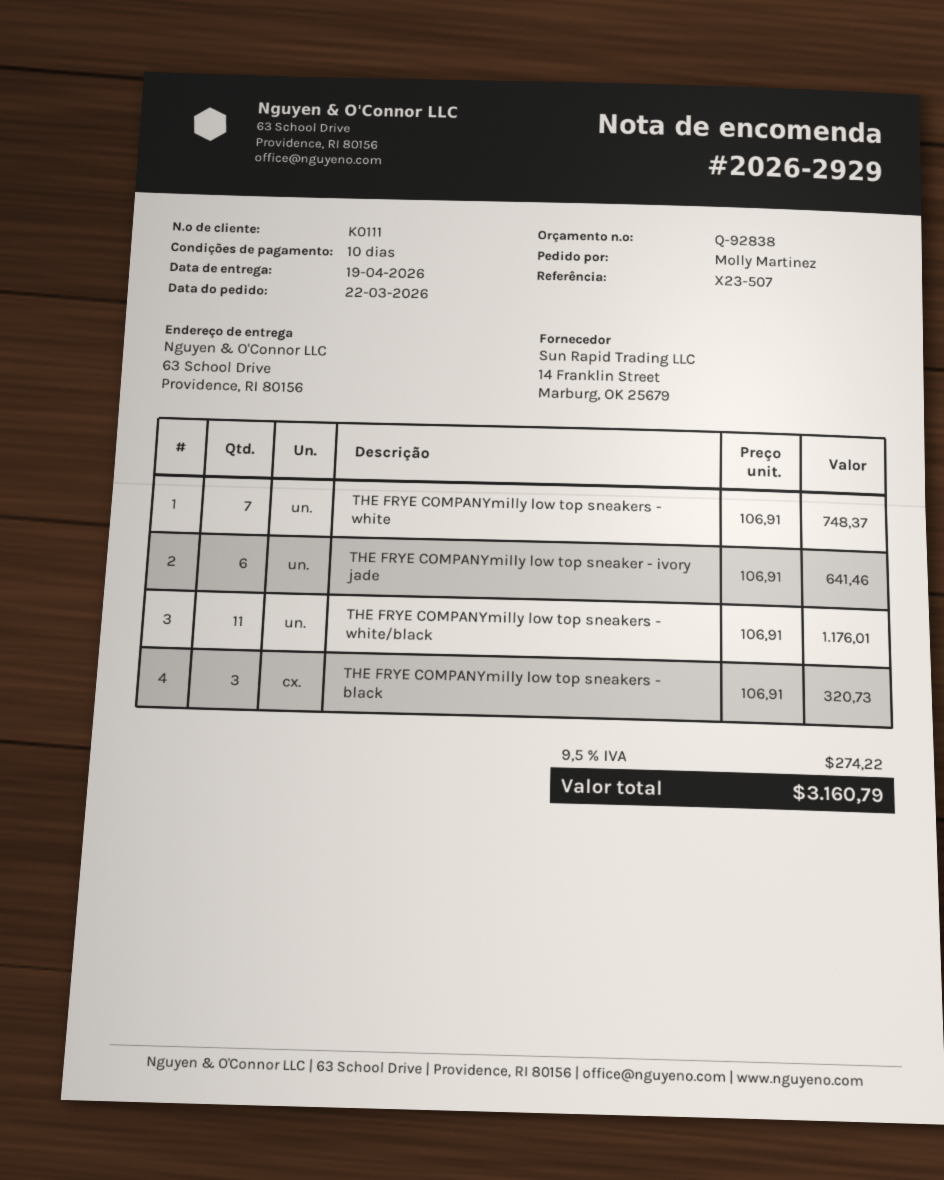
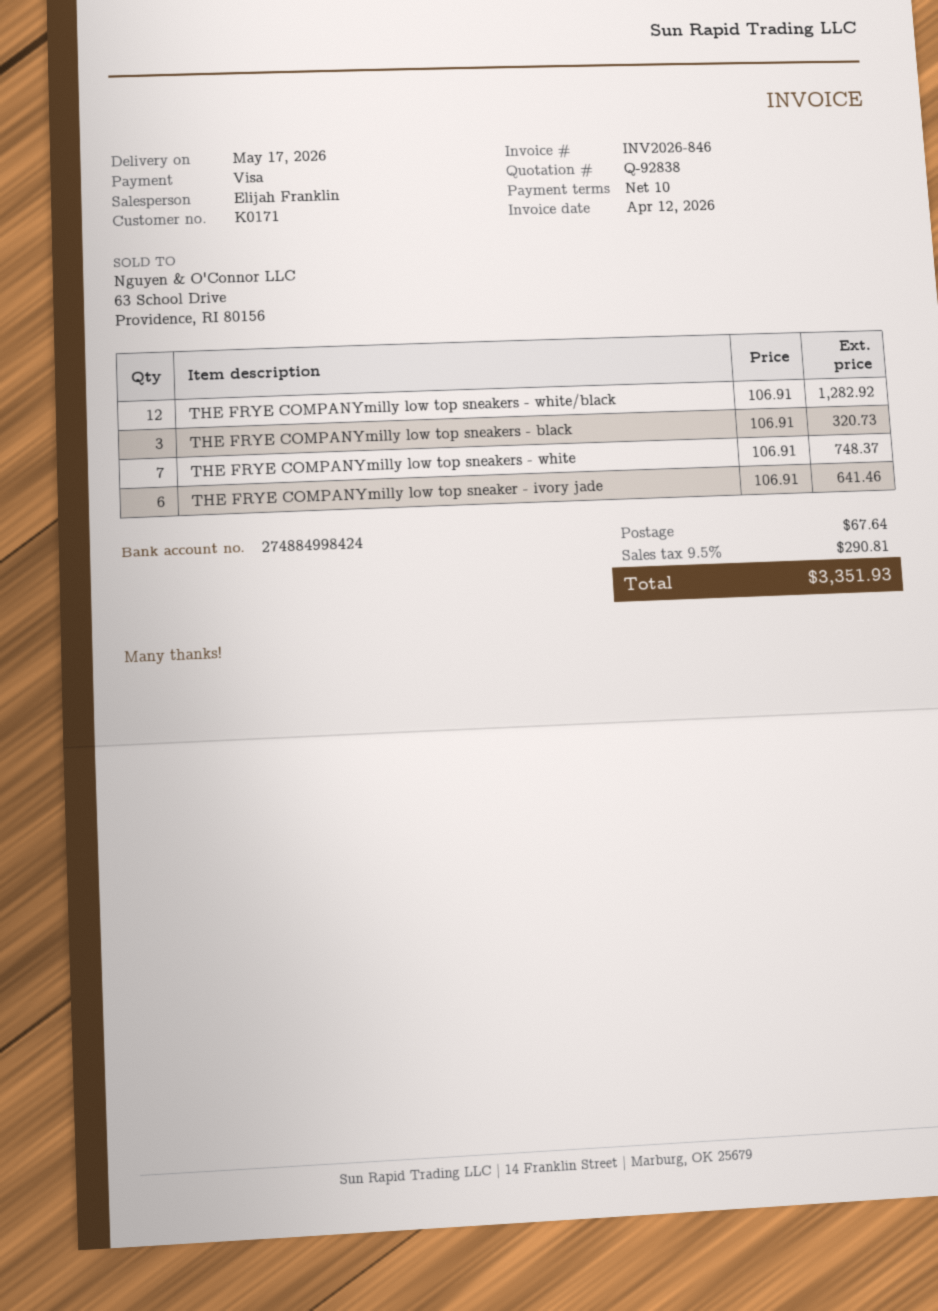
delivery date: 2026-04-19 -> 2026-05-17
customer number: K0111 -> K0171
THE FRYE COMPANYmilly low top sneakers - white/black: 11 x 106.91 = 1176.01 -> 12 x 106.91 = 1282.92
shipping: none -> 67.64
tax: 9.5% = 274.22 -> 9.5% = 290.81
total: 3160.79 -> 3351.93

